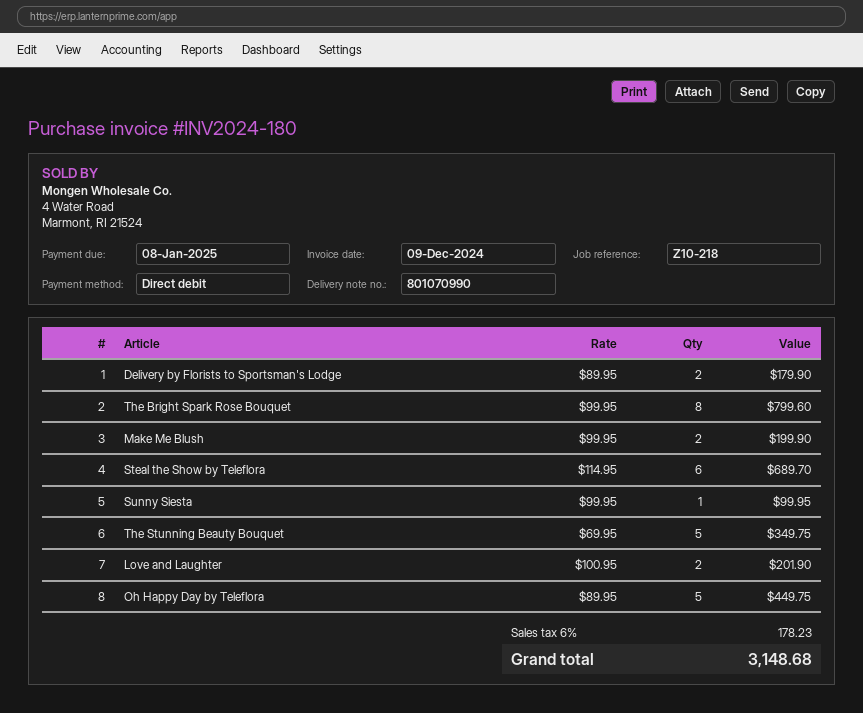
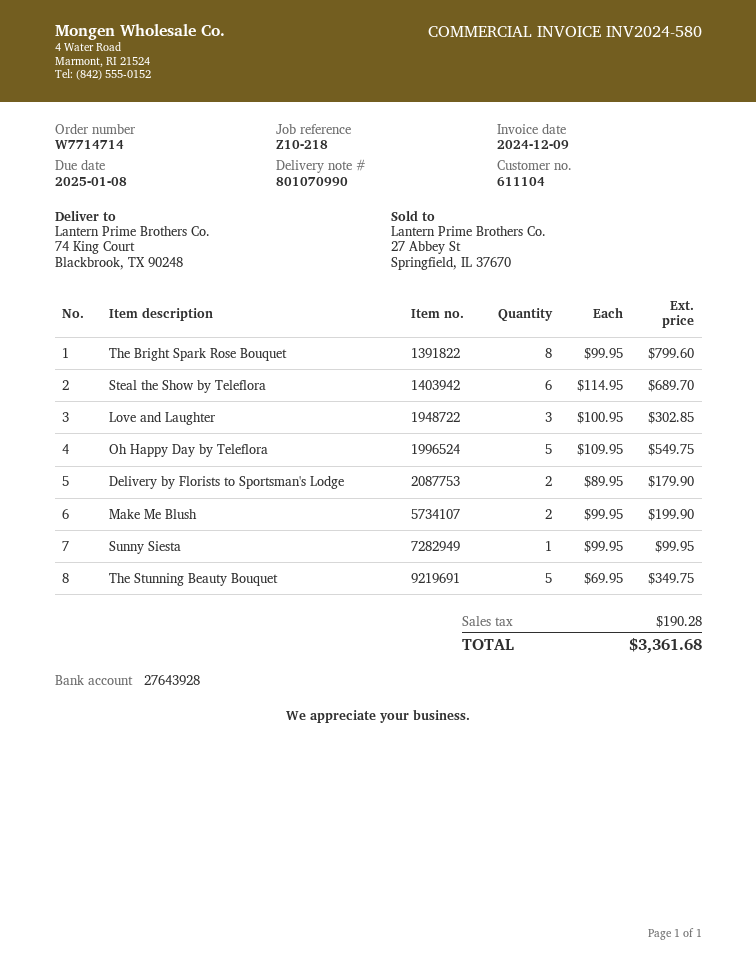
invoice number: INV2024-180 -> INV2024-580
Love and Laughter: 2 x 100.95 = 201.90 -> 3 x 100.95 = 302.85
Oh Happy Day by Teleflora: 5 x 89.95 = 449.75 -> 5 x 109.95 = 549.75
tax: 178.23 -> 190.28
total: 3148.68 -> 3361.68

